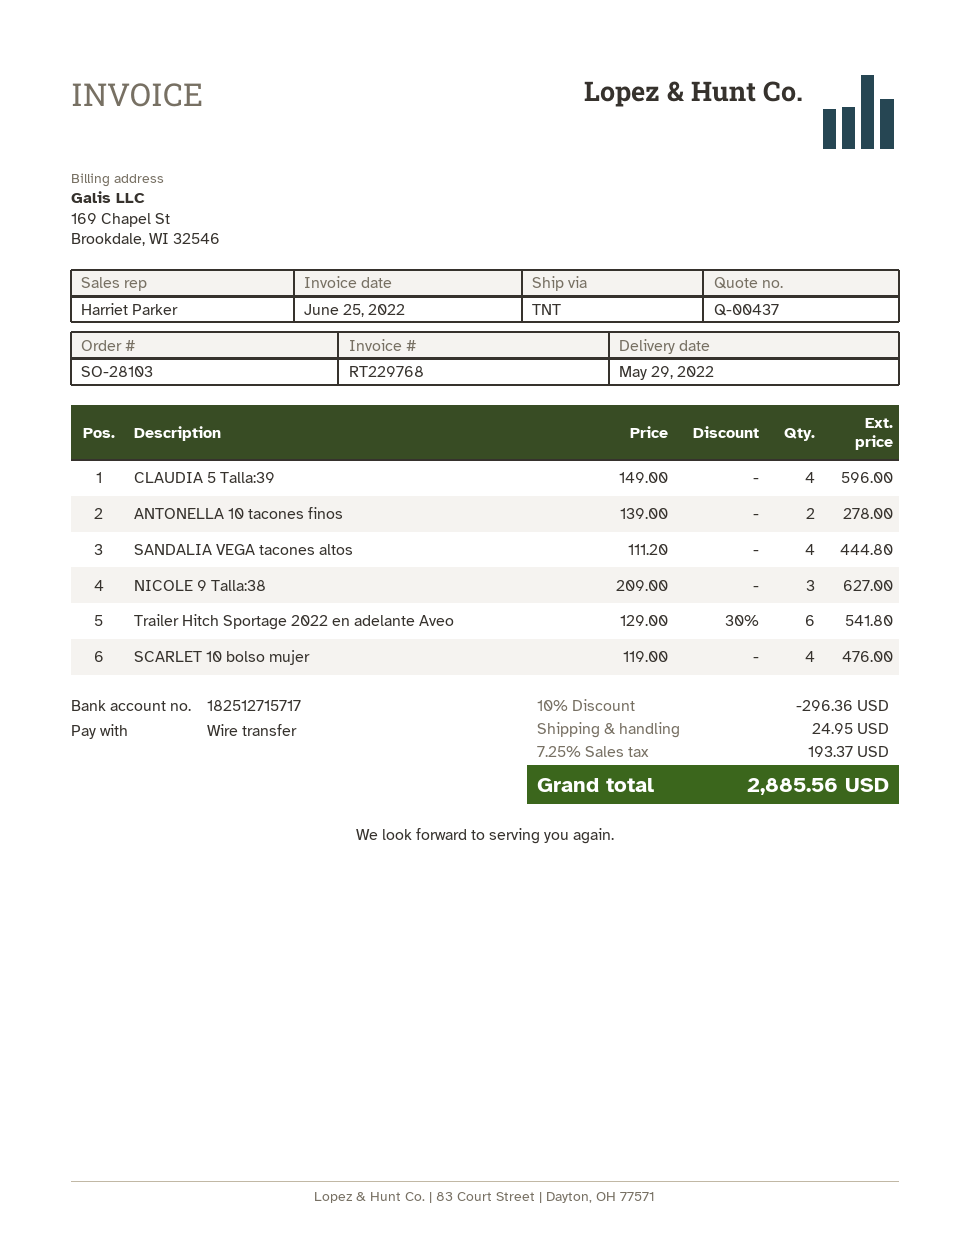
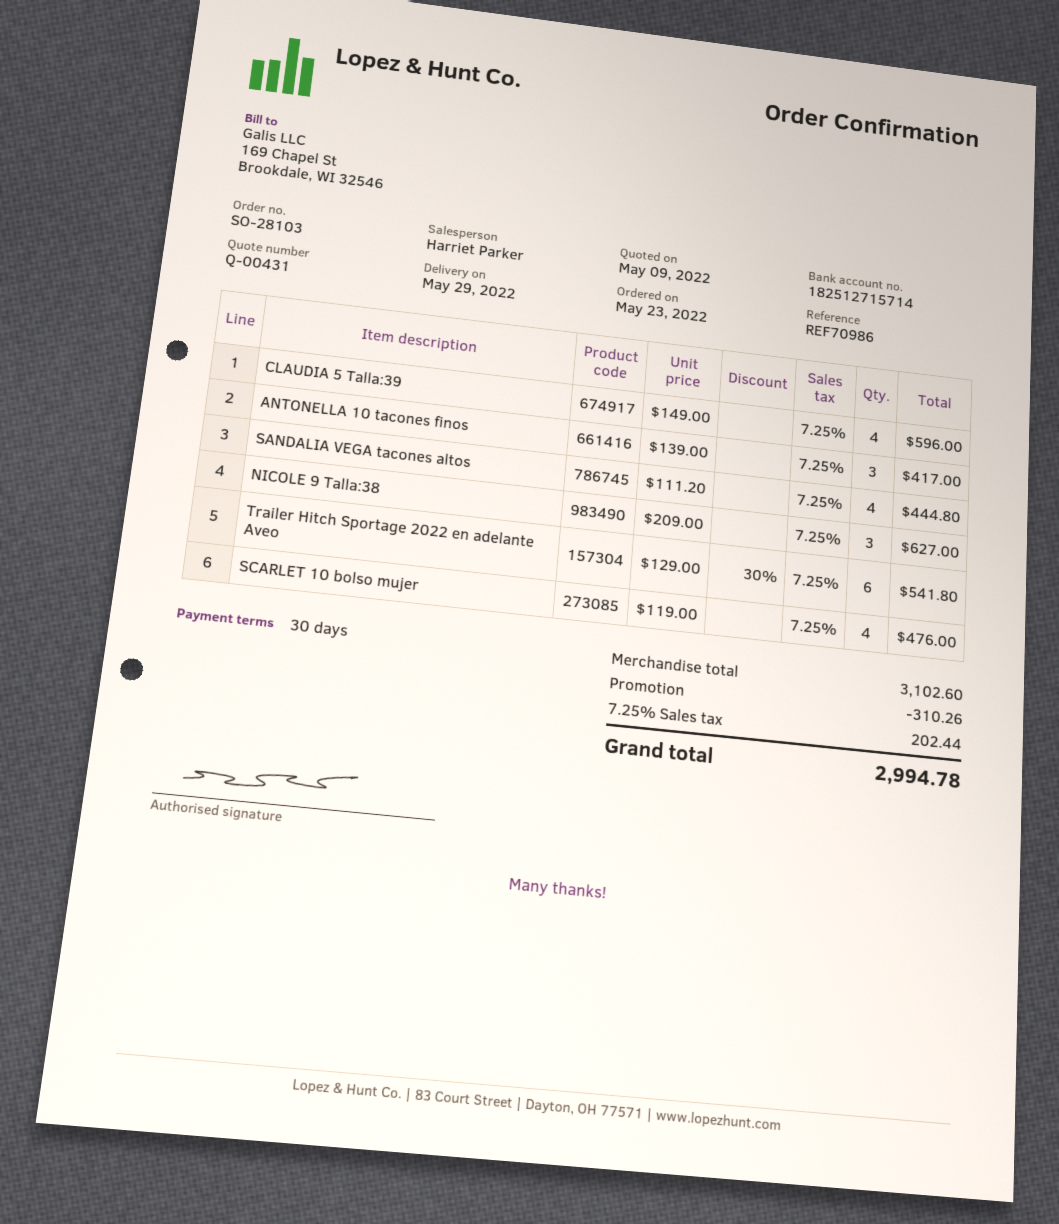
quote number: Q-00437 -> Q-00431
bank account: 182512715717 -> 182512715714
ANTONELLA 10 tacones finos: 2 x 139.00 = 278.00 -> 3 x 139.00 = 417.00
discount: 296.36 -> 310.26
shipping: 24.95 -> none
tax: 7.25% = 193.37 -> 7.25% = 202.44
total: 2885.56 -> 2994.78

